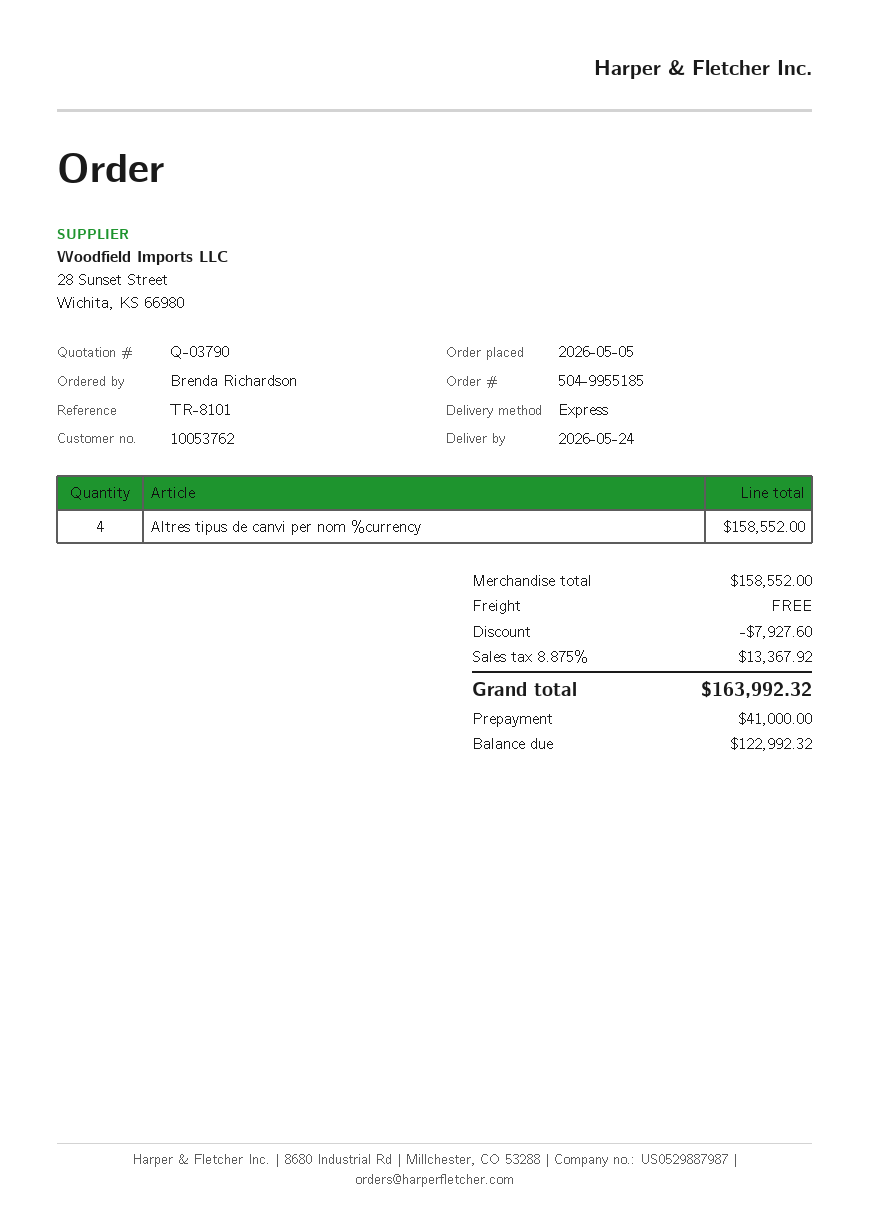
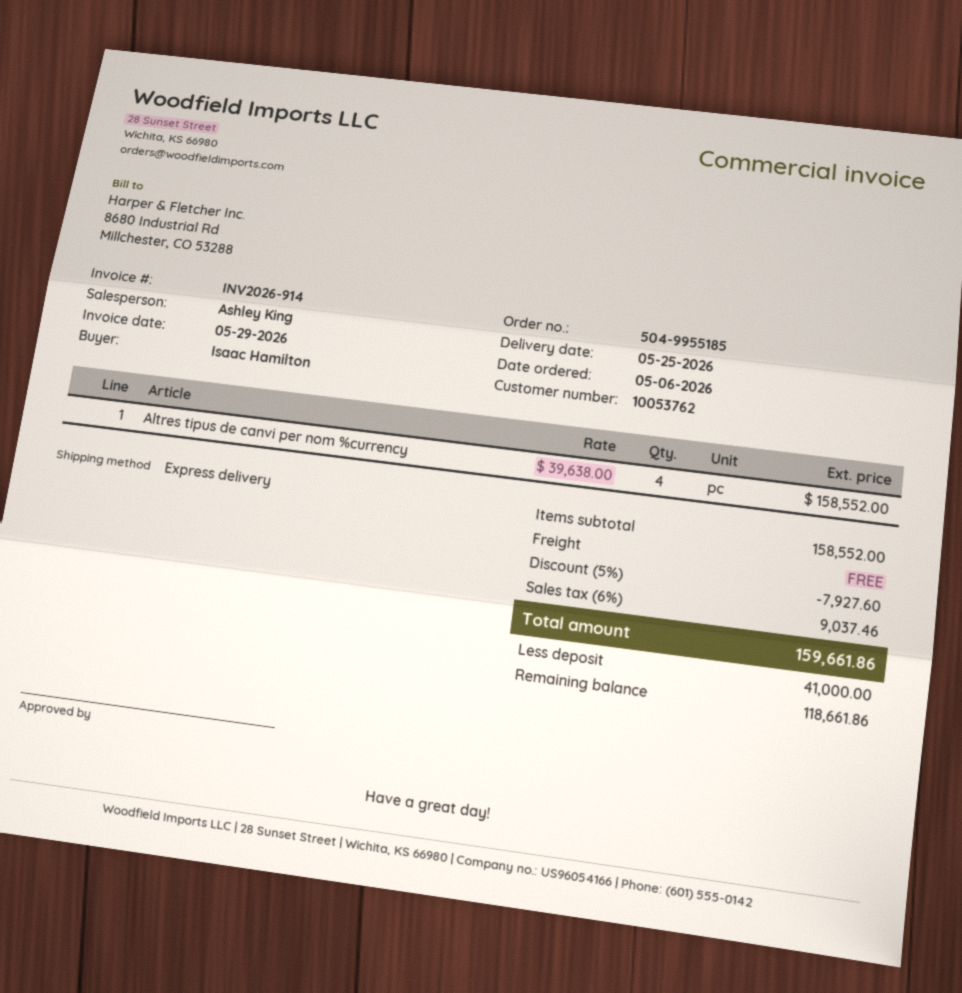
order date: 2026-05-05 -> 2026-05-06
delivery date: 2026-05-24 -> 2026-05-25
ordered by: Brenda Richardson -> Isaac Hamilton
tax: 8.875% = 13367.92 -> 6% = 9037.46
total: 163992.32 -> 159661.86
balance: 122992.32 -> 118661.86

